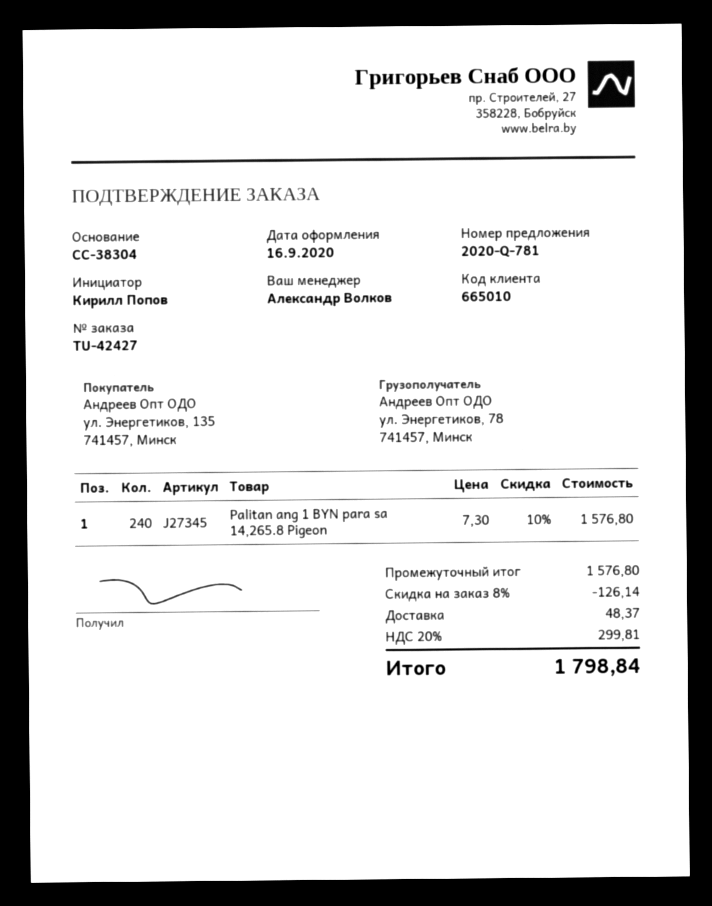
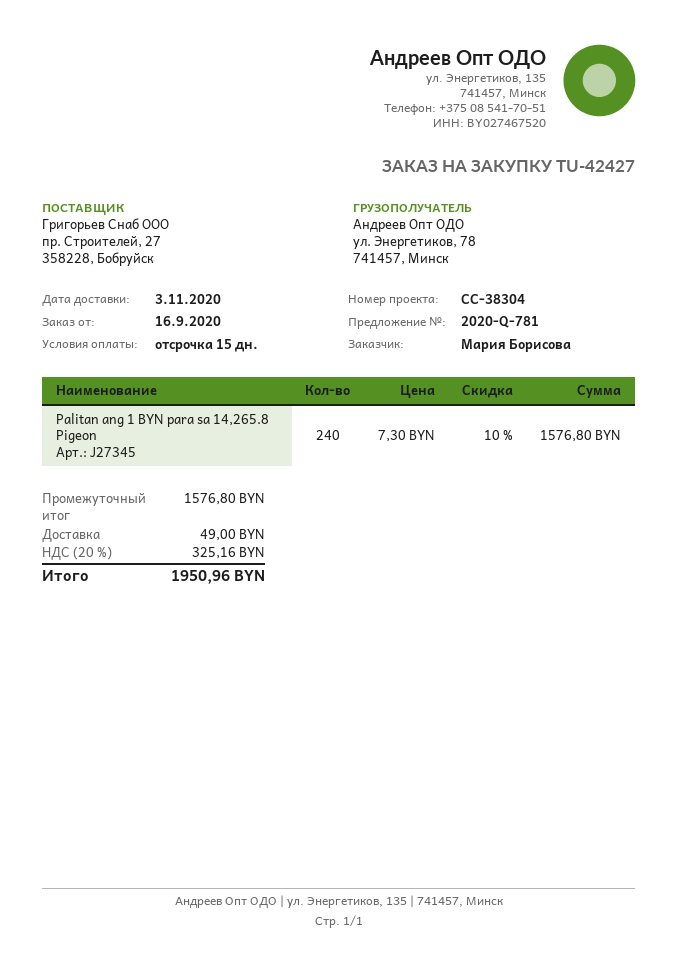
ordered by: Кирилл Попов -> Мария Борисова
discount: 8% = 126.14 -> none
shipping: 48.37 -> 49.00
tax: 20% = 299.81 -> 20% = 325.16
total: 1798.84 -> 1950.96

